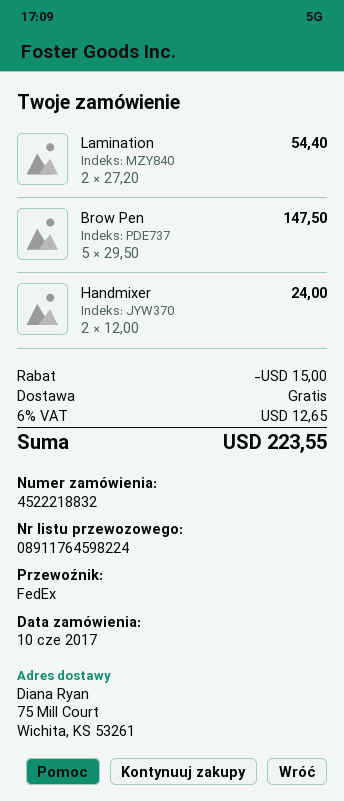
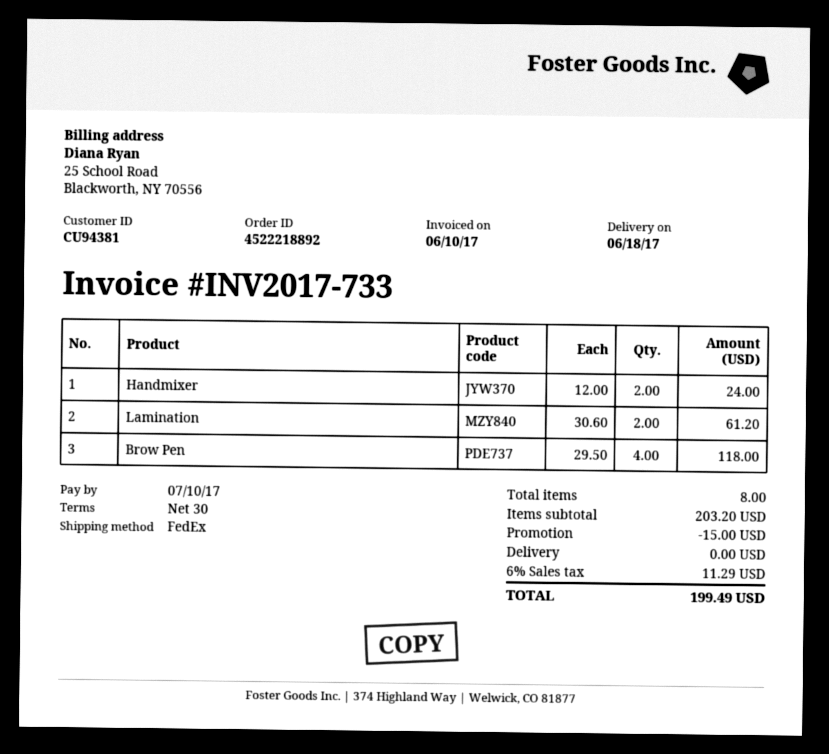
order number: 4522218832 -> 4522218892
Lamination: 2 x 27.20 = 54.40 -> 2 x 30.60 = 61.20
Brow Pen: 5 x 29.50 = 147.50 -> 4 x 29.50 = 118.00
tax: 6% = 12.65 -> 6% = 11.29
total: 223.55 -> 199.49

